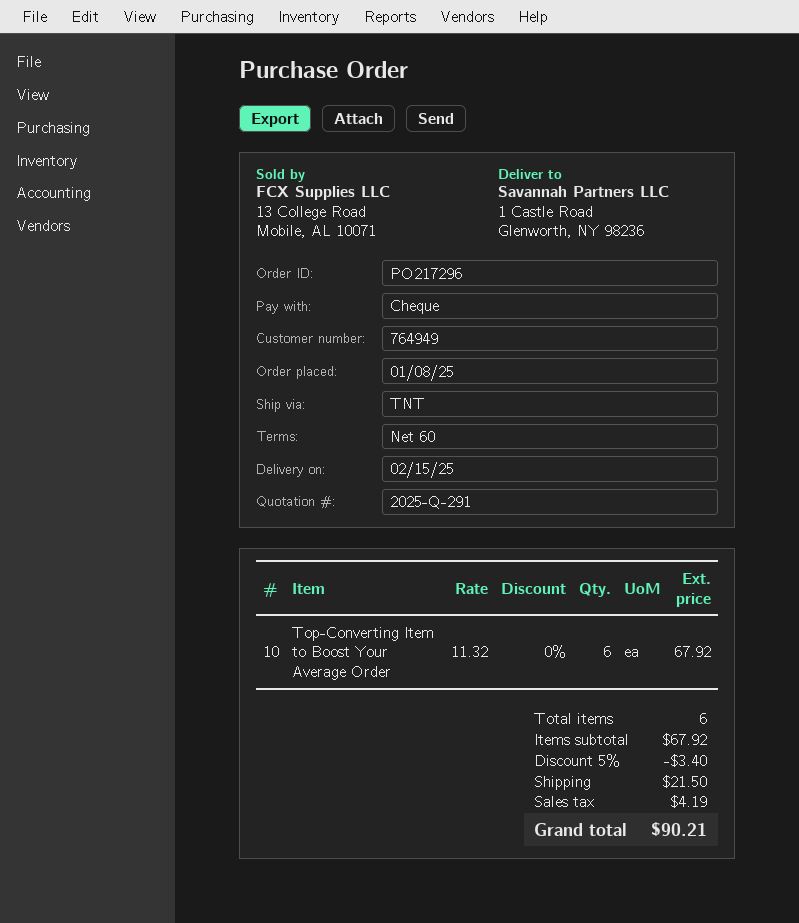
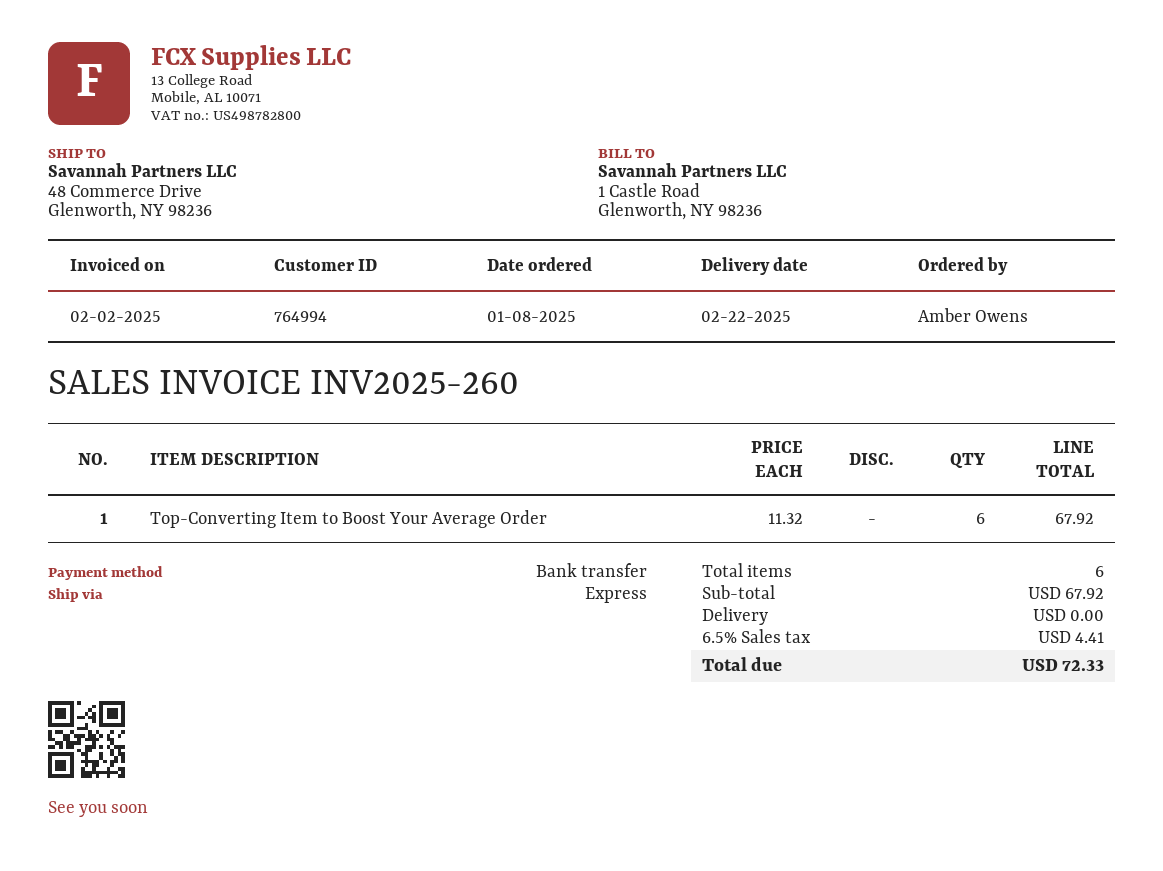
delivery date: 2025-02-15 -> 2025-02-22
customer number: 764949 -> 764994
payment method: cheque -> bank transfer
shipping method: TNT -> express
ship to: 1 Castle Road, Glenworth, NY 98236 -> 48 Commerce Drive, Glenworth, NY 98236
discount: 5% = 3.40 -> none
shipping: 21.50 -> 0.00
tax: 4.19 -> 4.41
total: 90.21 -> 72.33

